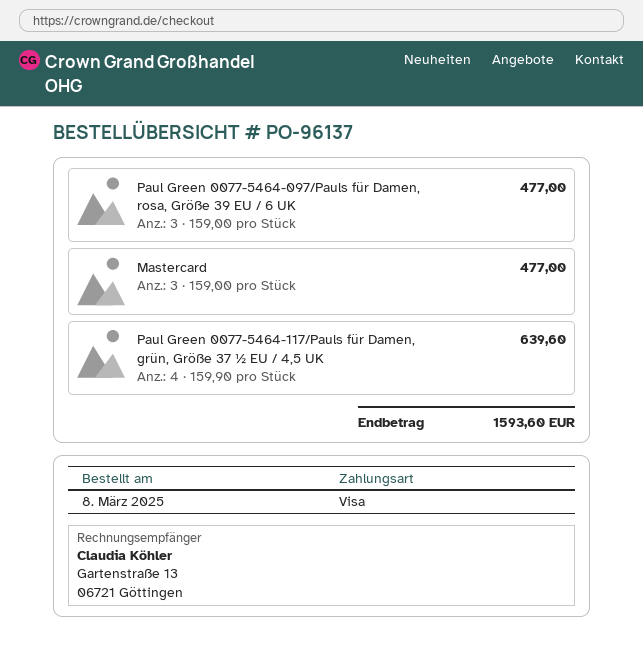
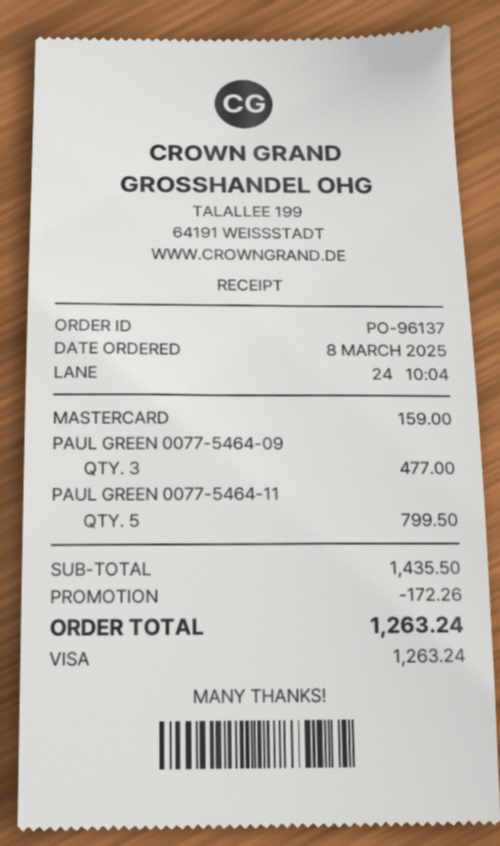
Mastercard: 3 for 477.00 -> 1 for 159.00
Paul Green 0077-5464-117/Pauls für Damen, grün, Größe 37 ½ EU / 4,5 UK: 4 for 639.60 -> 5 for 799.50
discount: none -> 172.26
total: 1593.60 -> 1263.24

